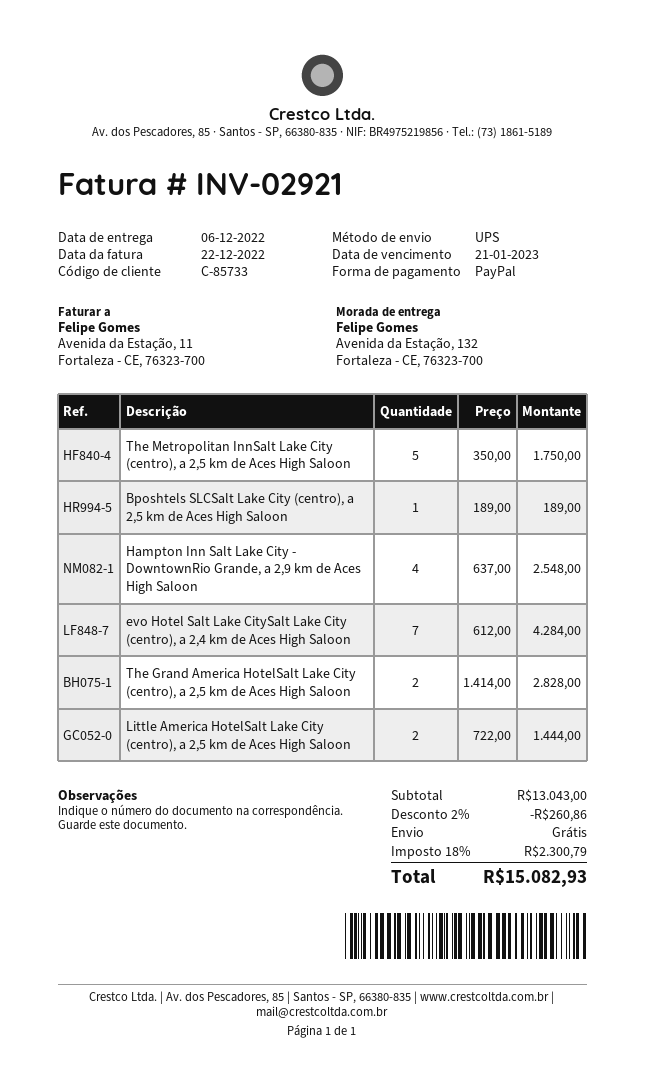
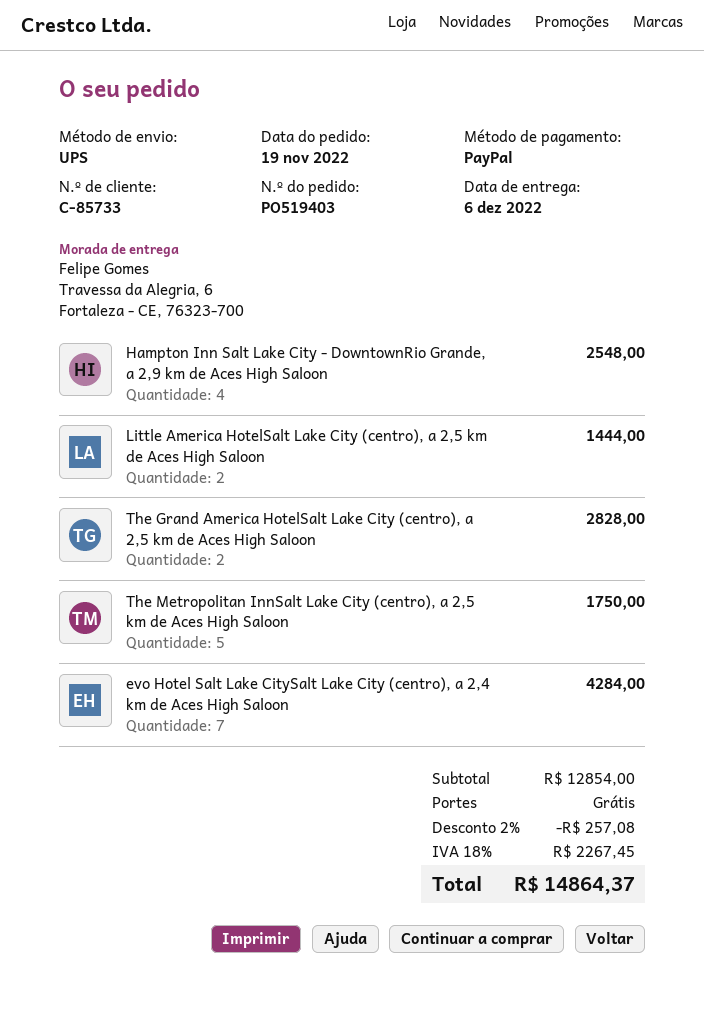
ship to: Avenida da Estação, 132, Fortaleza - CE, 76323-700 -> Travessa da Alegria, 6, Fortaleza - CE, 76323-700
Bposhtels SLCSalt Lake City (centro), a 2,5 km de Aces High Saloon: 1 for 189.00 -> none
subtotal: 13043.00 -> 12854.00
discount: 2% = 260.86 -> 2% = 257.08
tax: 18% = 2300.79 -> 18% = 2267.45
total: 15082.93 -> 14864.37

